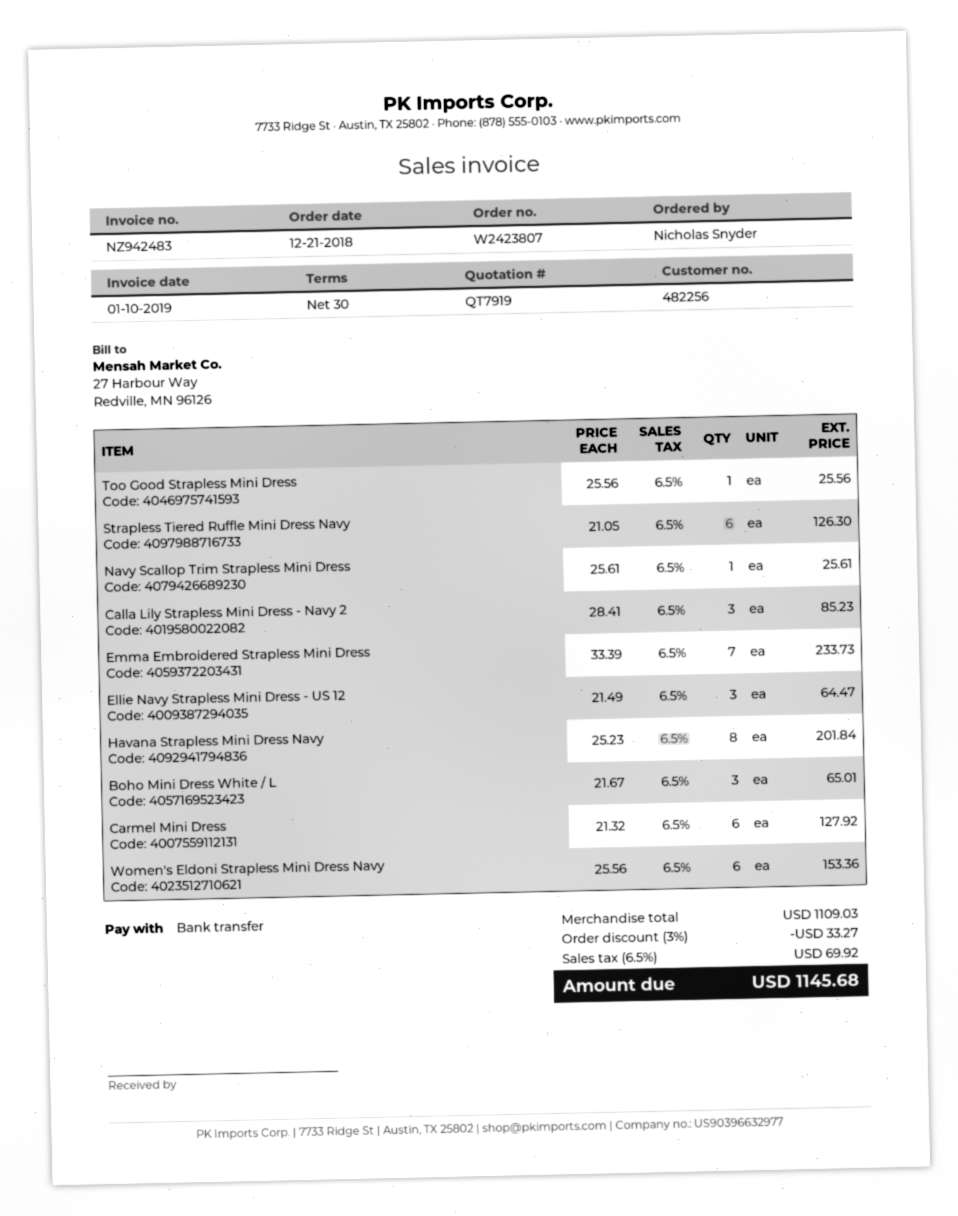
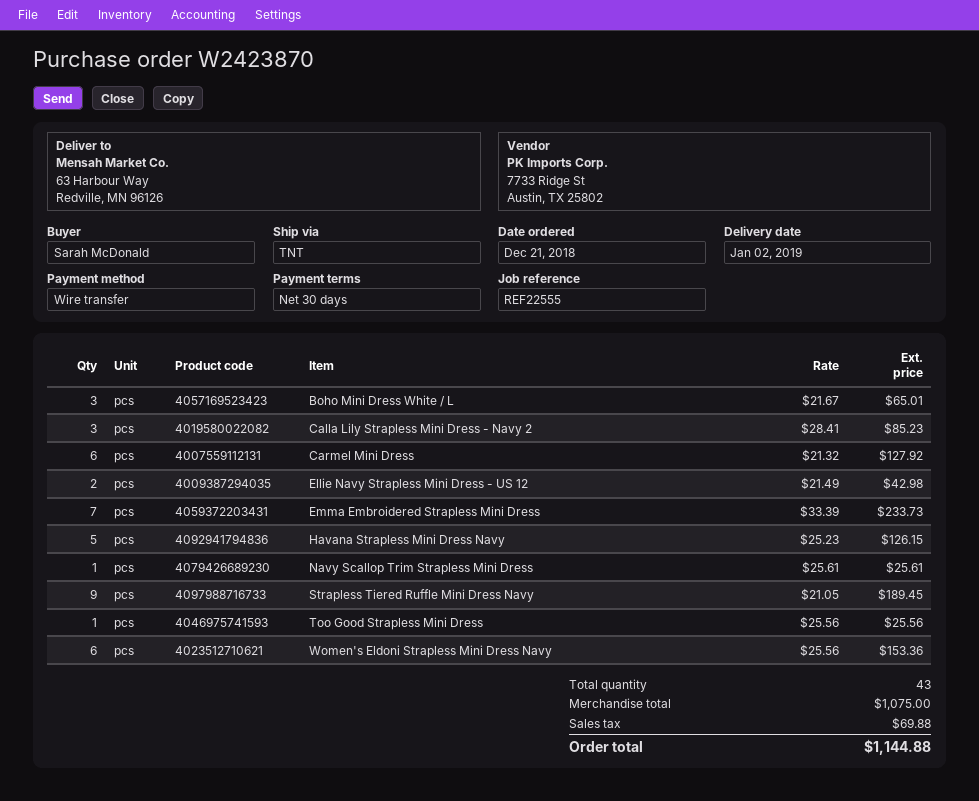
order number: W2423807 -> W2423870
ordered by: Nicholas Snyder -> Sarah McDonald
Strapless Tiered Ruffle Mini Dress Navy: 6 x 21.05 = 126.30 -> 9 x 21.05 = 189.45
Ellie Navy Strapless Mini Dress - US 12: 3 x 21.49 = 64.47 -> 2 x 21.49 = 42.98
Havana Strapless Mini Dress Navy: 8 x 25.23 = 201.84 -> 5 x 25.23 = 126.15
subtotal: 1109.03 -> 1075.00
discount: 3% = 33.27 -> none
tax: 69.92 -> 69.88
total: 1145.68 -> 1144.88

